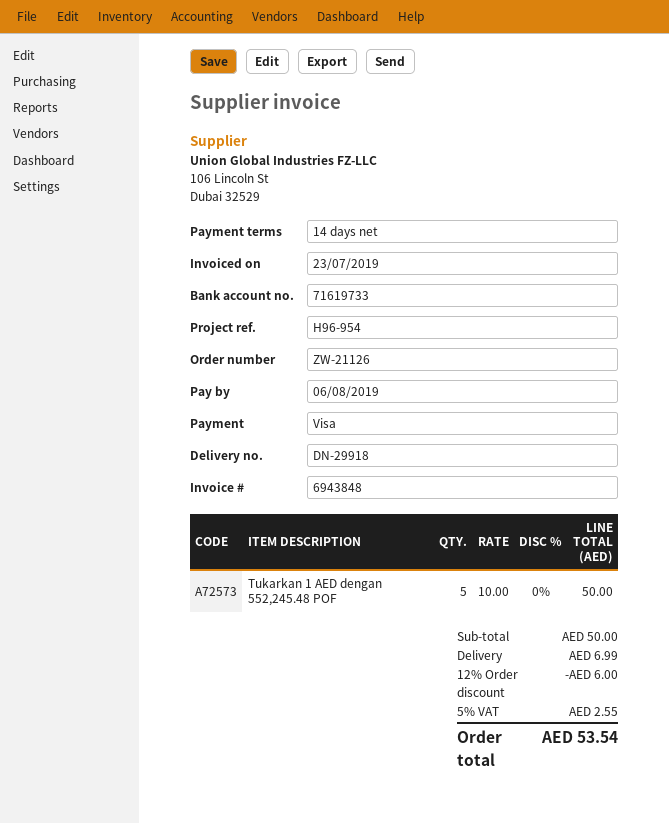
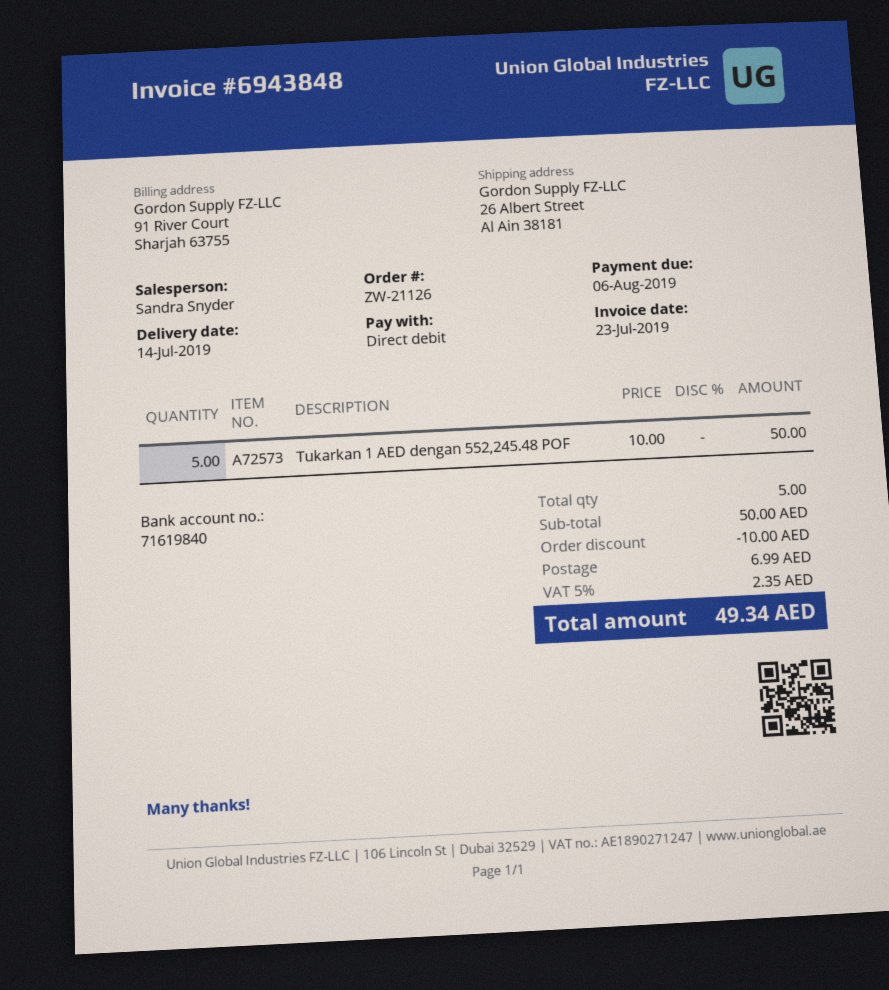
payment method: Visa -> direct debit
bank account: 71619733 -> 71619840
discount: 6.00 -> 10.00
tax: 5% = 2.55 -> 5% = 2.35
total: 53.54 -> 49.34

